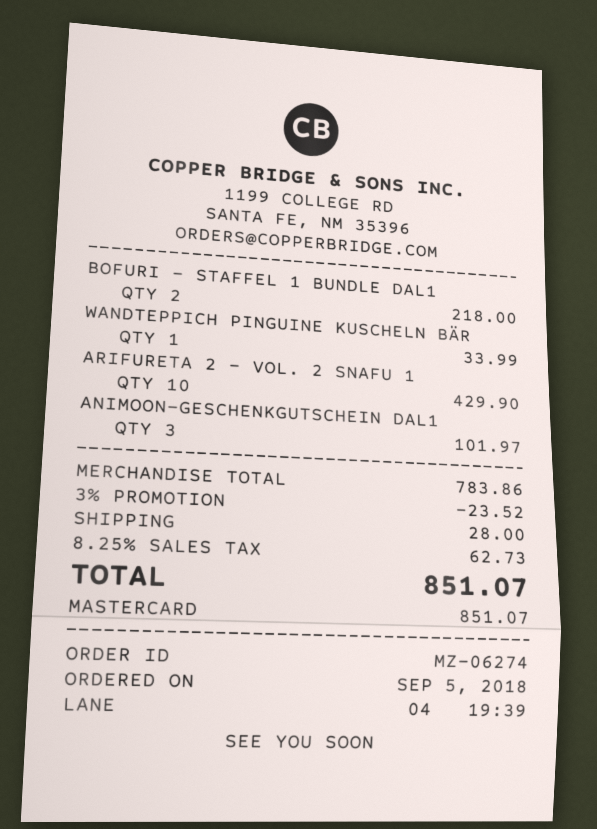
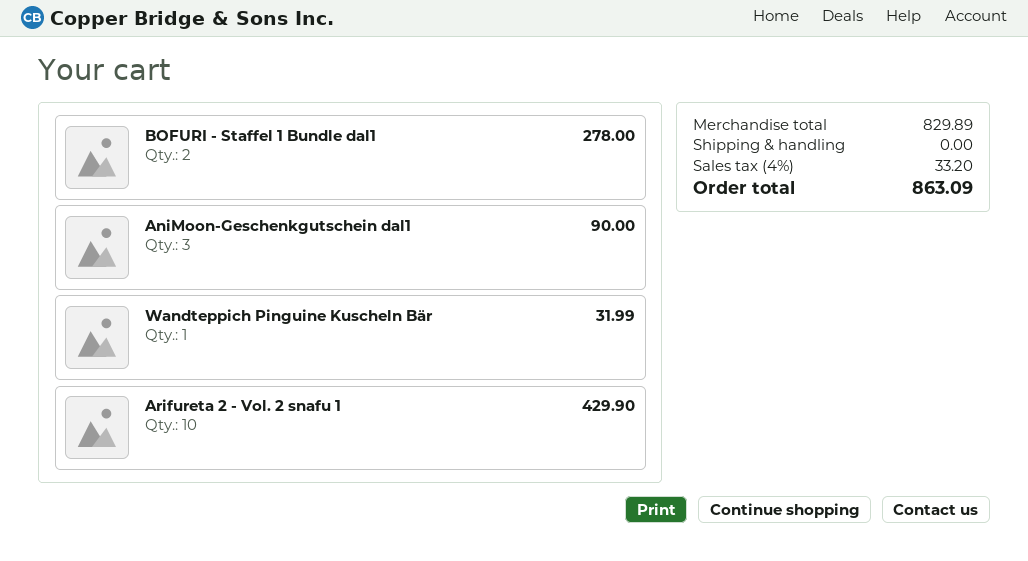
BOFURI - STAFFEL 1 BUNDLE DAL1: 2 for 218.00 -> 2 for 278.00
WANDTEPPICH PINGUINE KUSCHELN BÄR: 1 for 33.99 -> 1 for 31.99
ANIMOON-GESCHENKGUTSCHEIN DAL1: 3 for 101.97 -> 3 for 90.00
subtotal: 783.86 -> 829.89
discount: 3% = 23.52 -> none
shipping: 28.00 -> 0.00
tax: 8.25% = 62.73 -> 4% = 33.20
total: 851.07 -> 863.09

